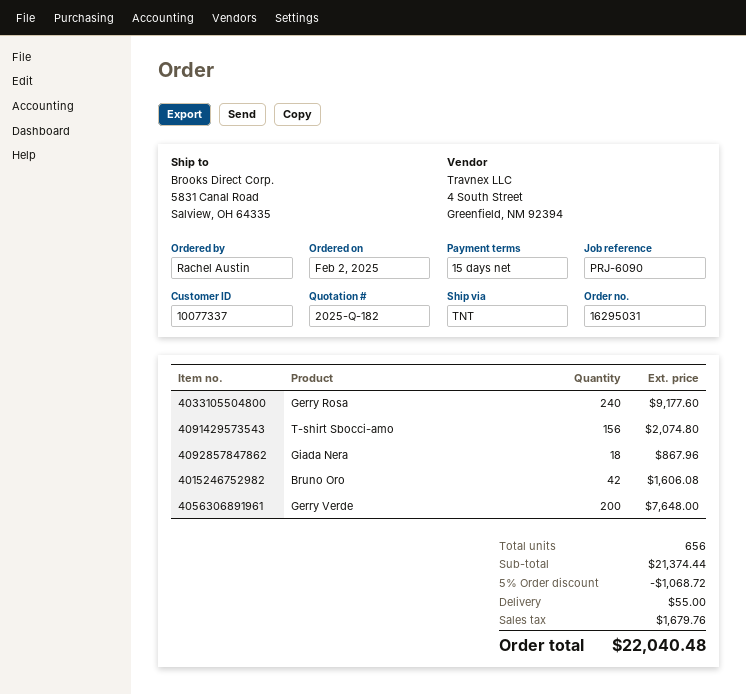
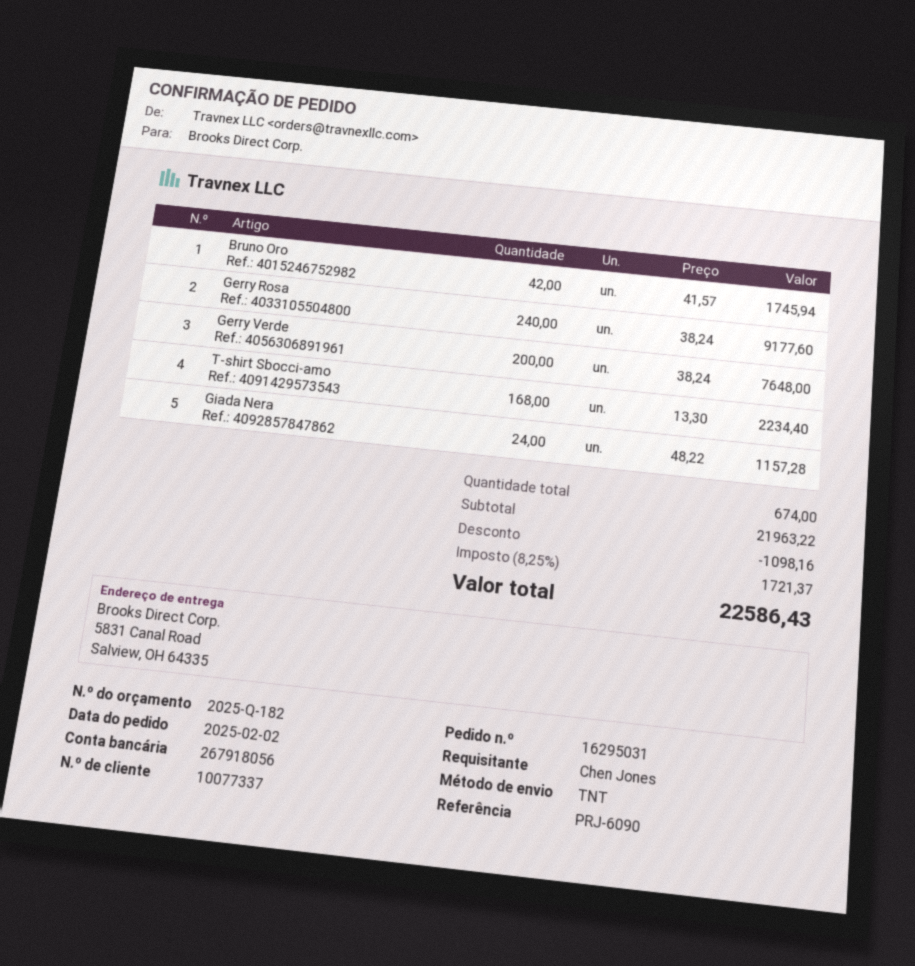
ordered by: Rachel Austin -> Chen Jones
T-shirt Sbocci-amo: 156 for 2074.80 -> 168 for 2234.40
Giada Nera: 18 for 867.96 -> 24 for 1157.28
Bruno Oro: 42 for 1606.08 -> 42 for 1745.94
total quantity: 656 -> 674
subtotal: 21374.44 -> 21963.22
discount: 1068.72 -> 1098.16
shipping: 55.00 -> none
tax: 1679.76 -> 1721.37
total: 22040.48 -> 22586.43

